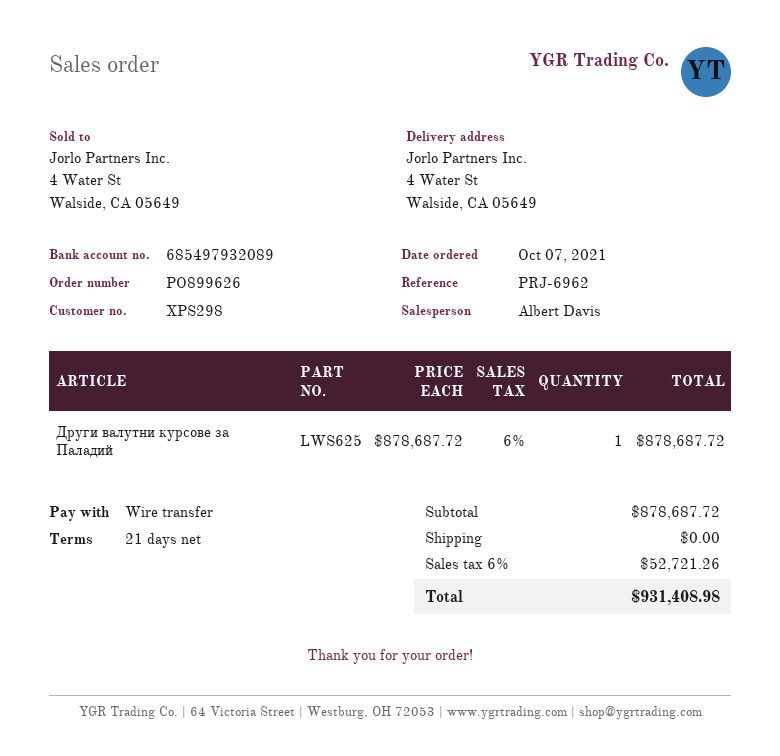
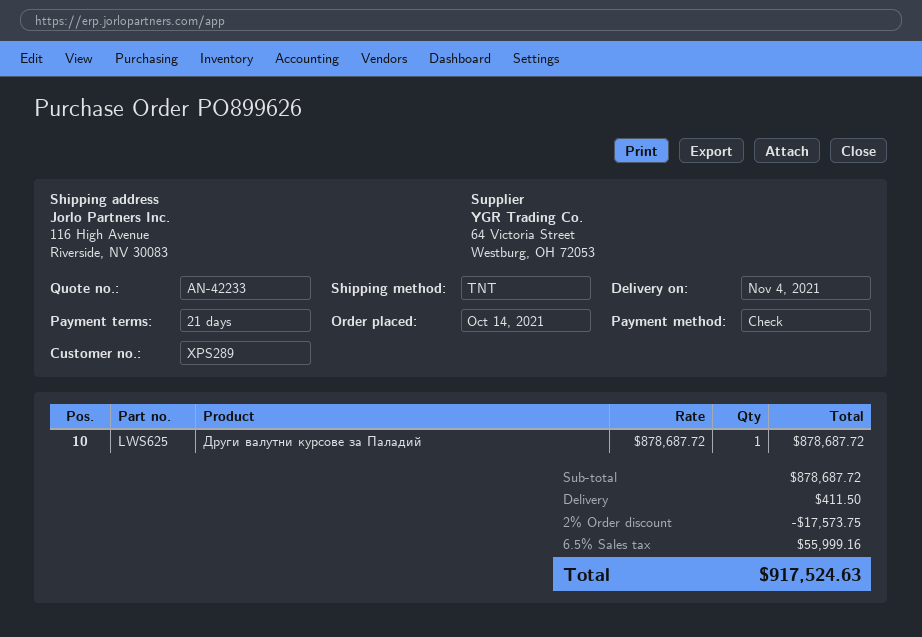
order date: 2021-10-07 -> 2021-10-14
customer number: XPS298 -> XPS289
payment method: bank transfer -> cheque
ship to: 4 Water St, Walside, CA 05649 -> 116 High Avenue, Riverside, NV 30083
discount: none -> 2% = 17573.75
shipping: 0.00 -> 411.50
tax: 6% = 52721.26 -> 6.5% = 55999.16
total: 931408.98 -> 917524.63

